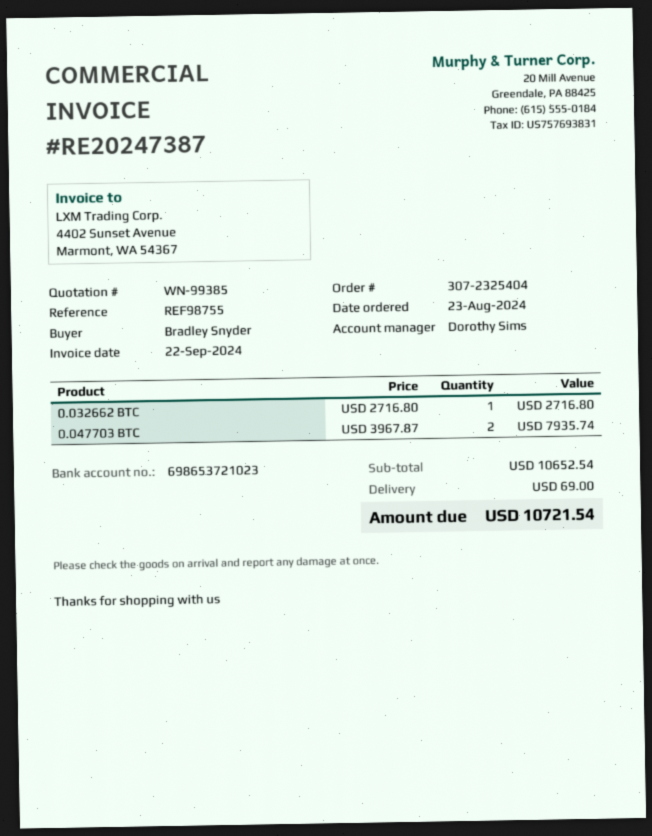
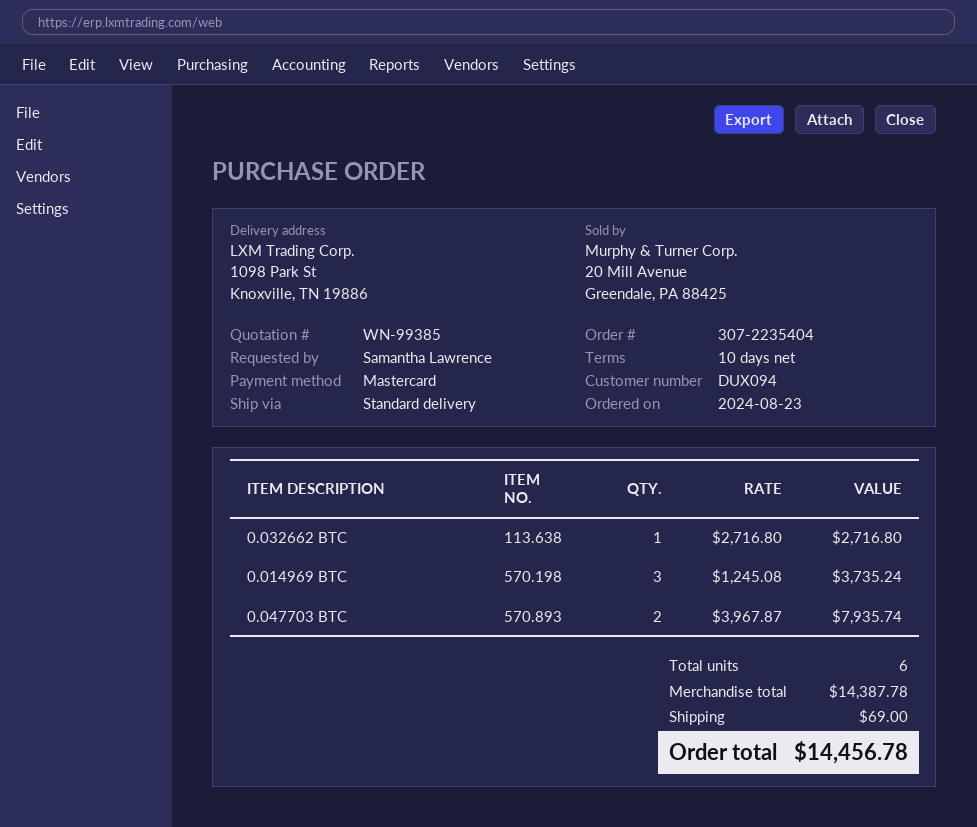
order number: 307-2325404 -> 307-2235404
ordered by: Bradley Snyder -> Samantha Lawrence
0.014969 BTC: none -> 3 x 1245.08 = 3735.24
subtotal: 10652.54 -> 14387.78
total: 10721.54 -> 14456.78

